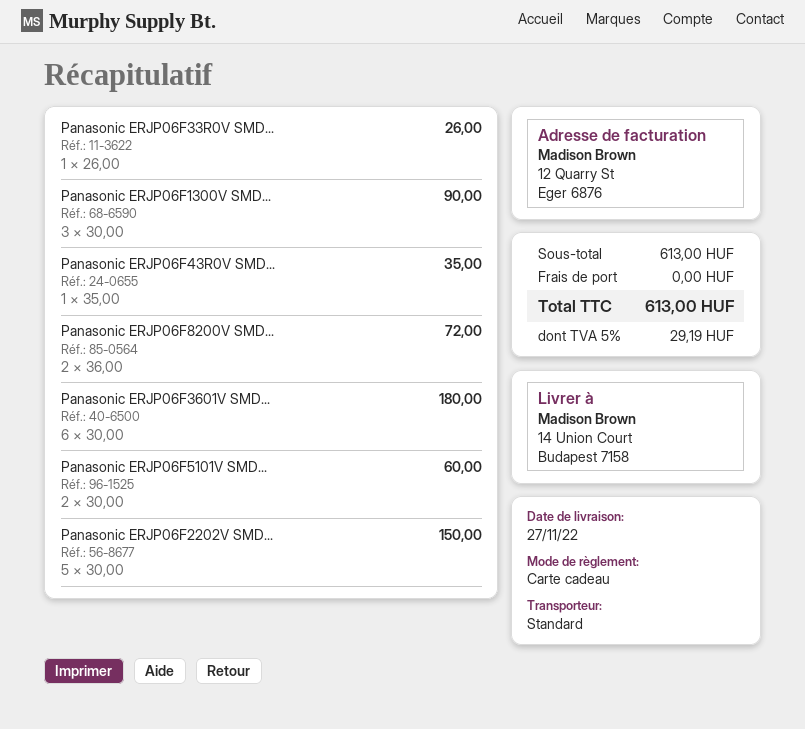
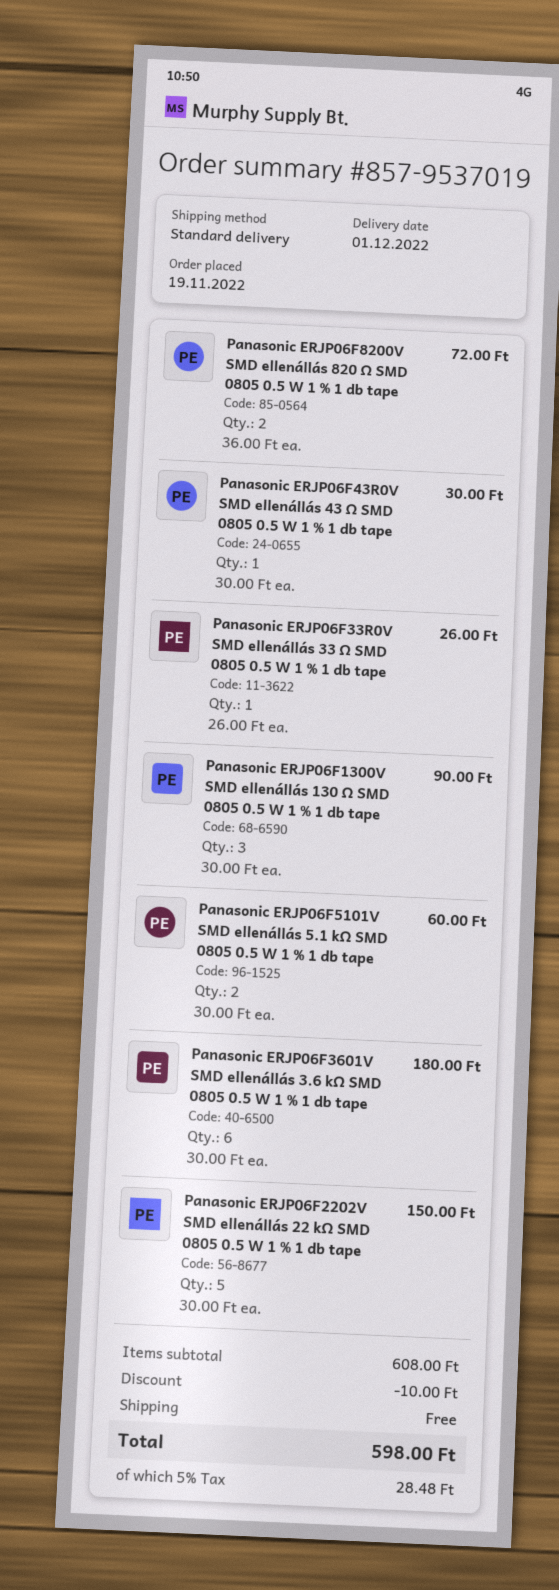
delivery date: 2022-11-27 -> 2022-12-01
Panasonic ERJP06F43R0V SMD...: 1 x 35.00 = 35.00 -> 1 x 30.00 = 30.00
subtotal: 613.00 -> 608.00
discount: none -> 10.00
tax: 5% = 29.19 -> 5% = 28.48
total: 613.00 -> 598.00

